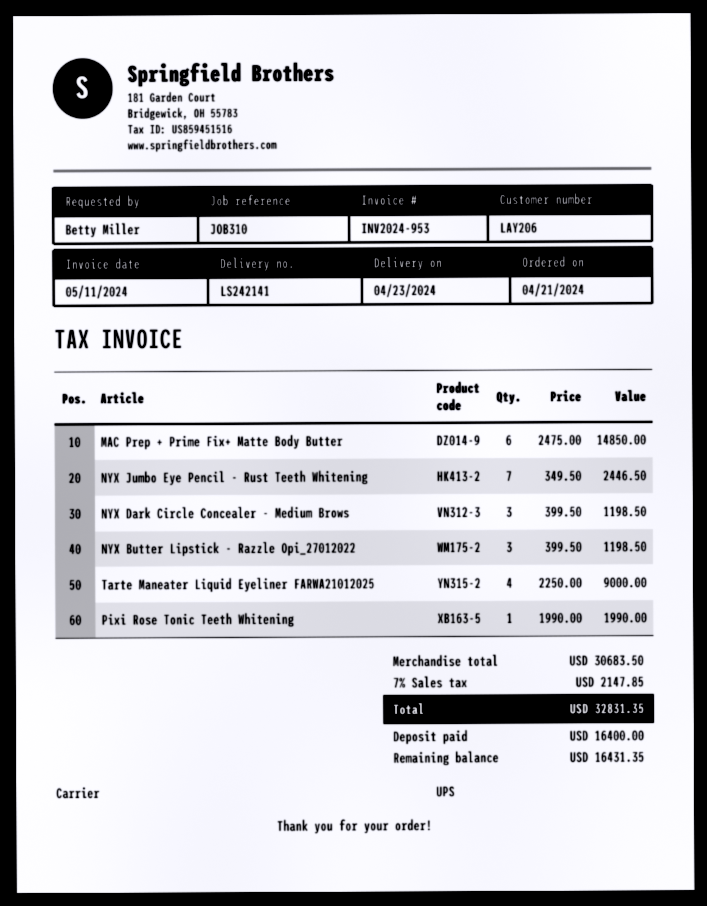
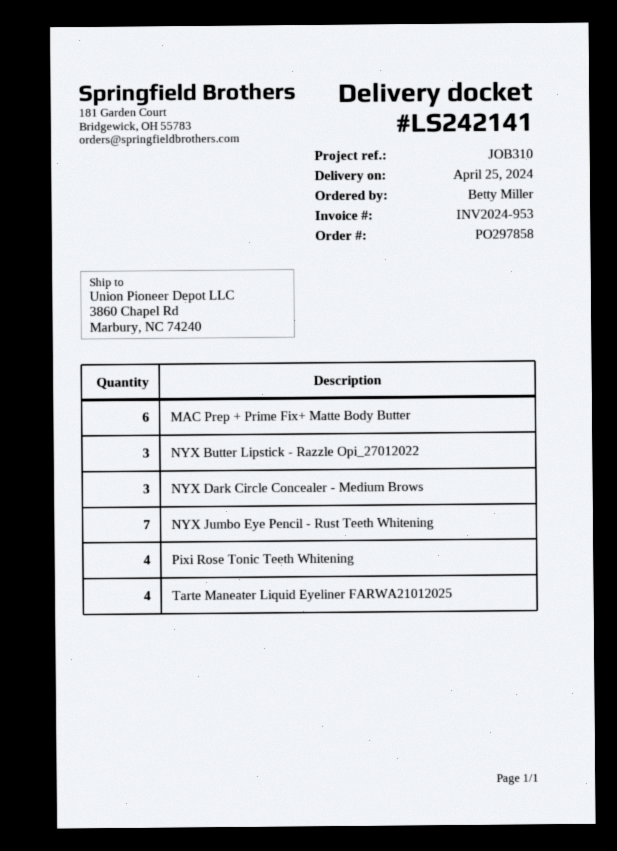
delivery date: 2024-04-23 -> 2024-04-25
Pixi Rose Tonic Teeth Whitening: 1 -> 4

